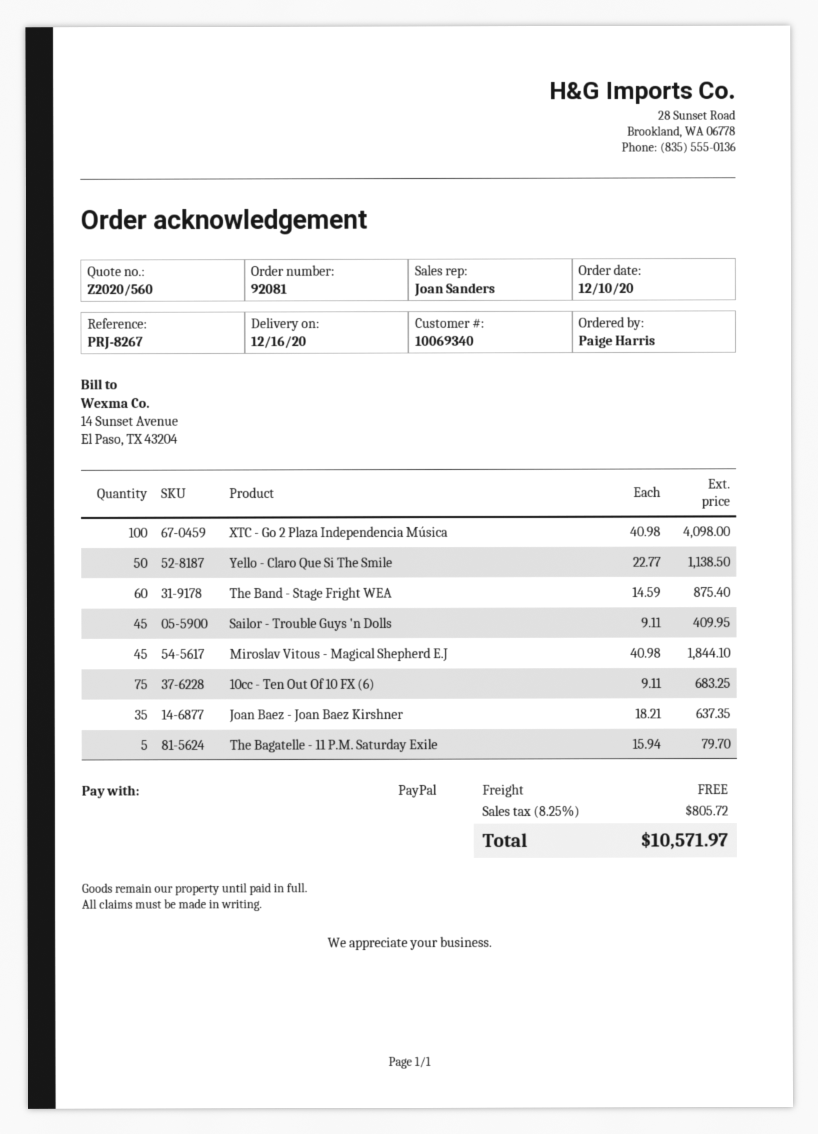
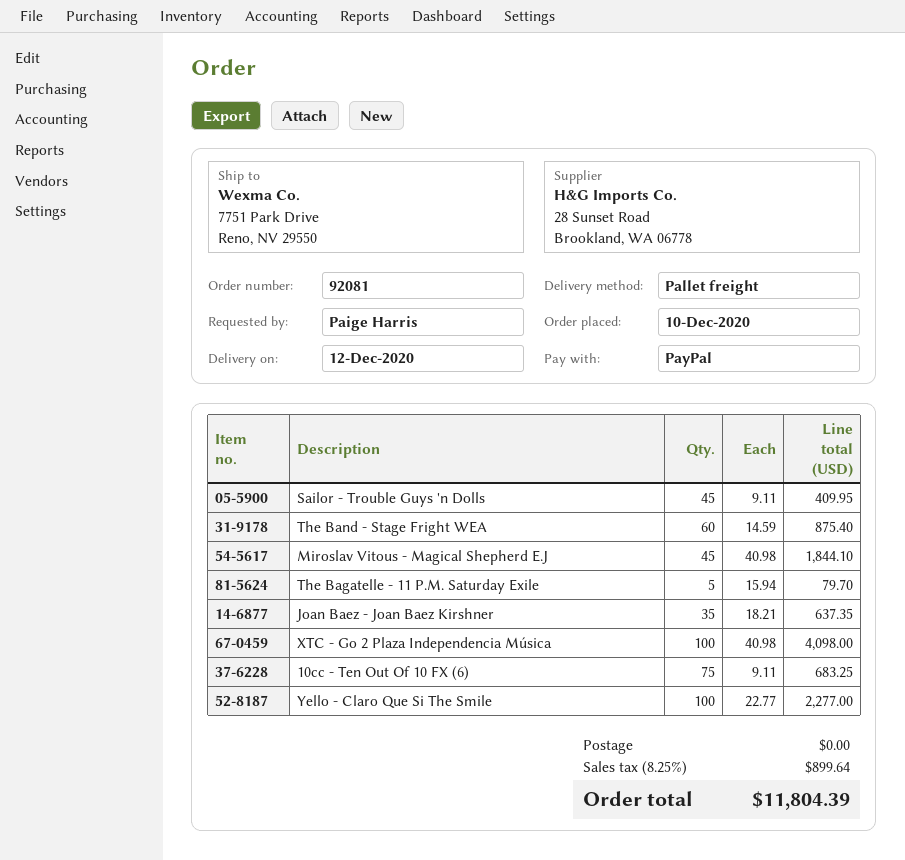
delivery date: 2020-12-16 -> 2020-12-12
Yello - Claro Que Si The Smile: 50 x 22.77 = 1138.50 -> 100 x 22.77 = 2277.00
tax: 8.25% = 805.72 -> 8.25% = 899.64
total: 10571.97 -> 11804.39

